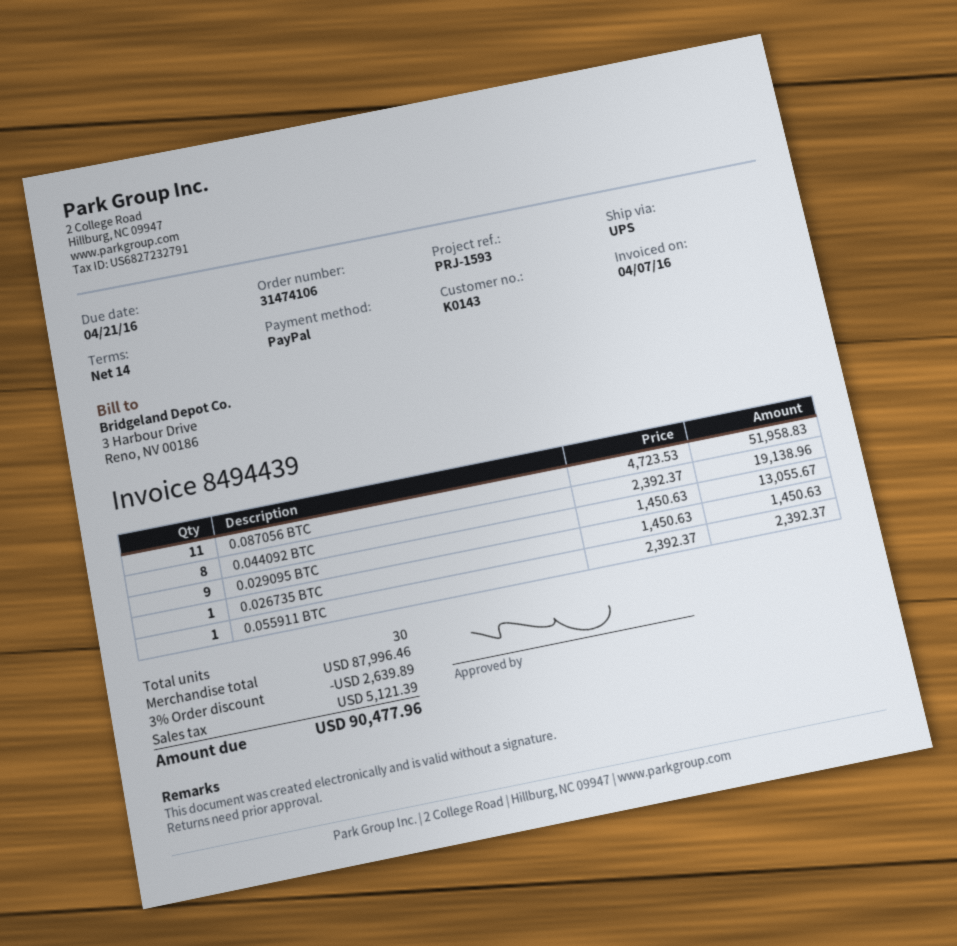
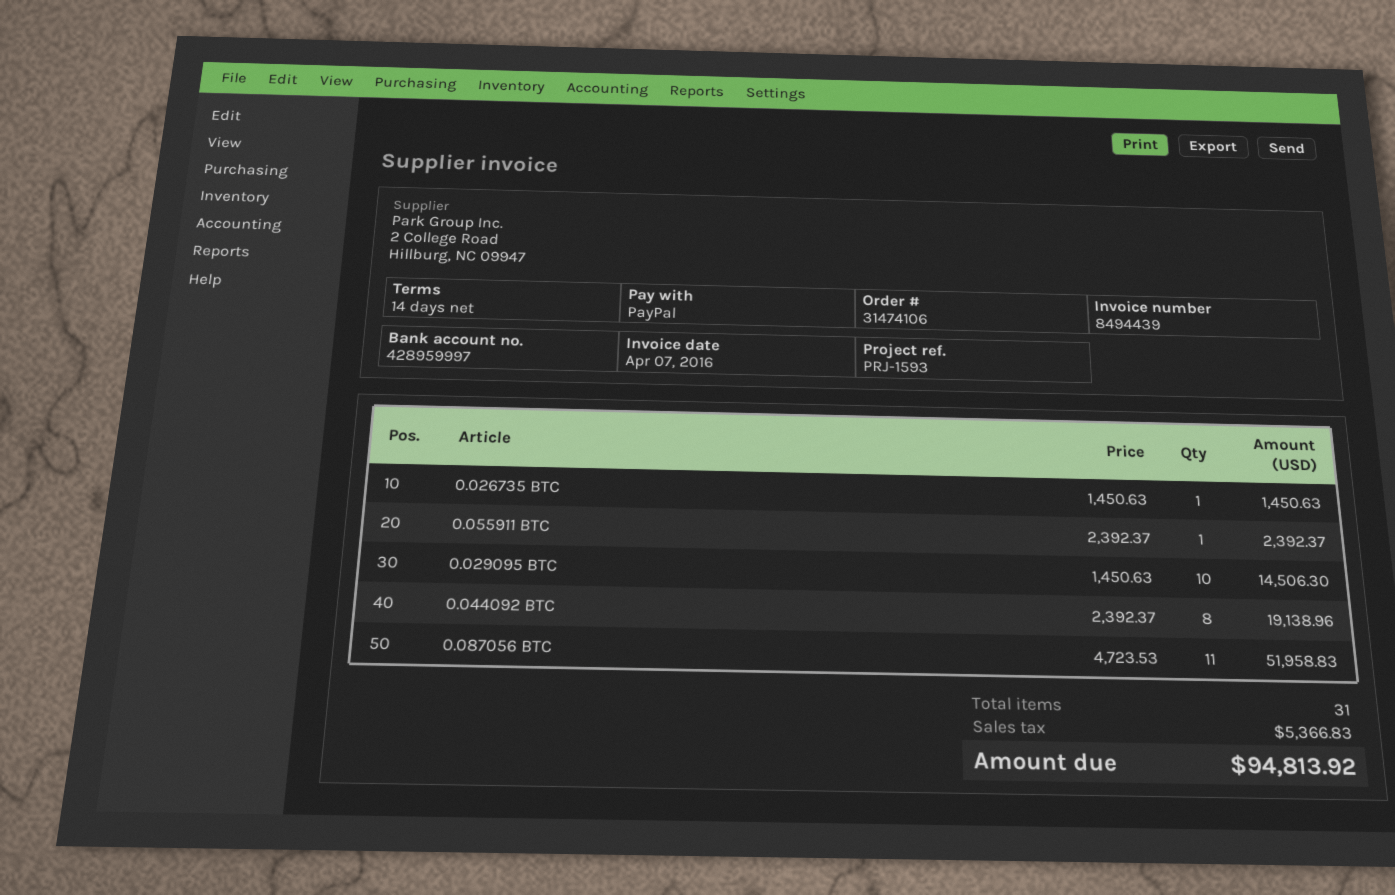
0.029095 BTC: 9 x 1450.63 = 13055.67 -> 10 x 1450.63 = 14506.30
total quantity: 30 -> 31
discount: 3% = 2639.89 -> none
tax: 5121.39 -> 5366.83
total: 90477.96 -> 94813.92

